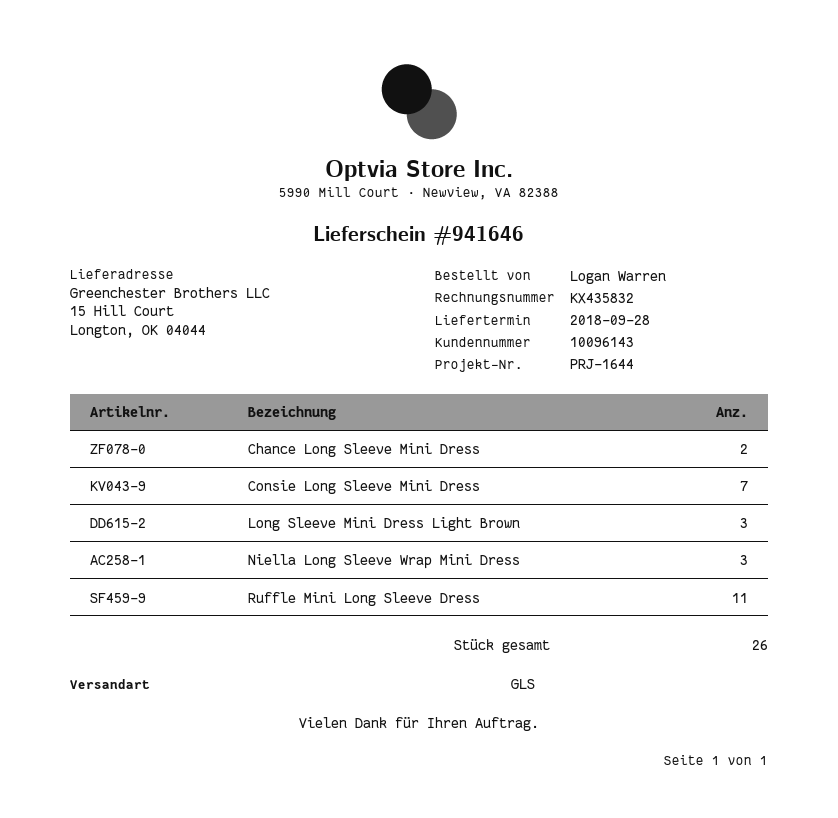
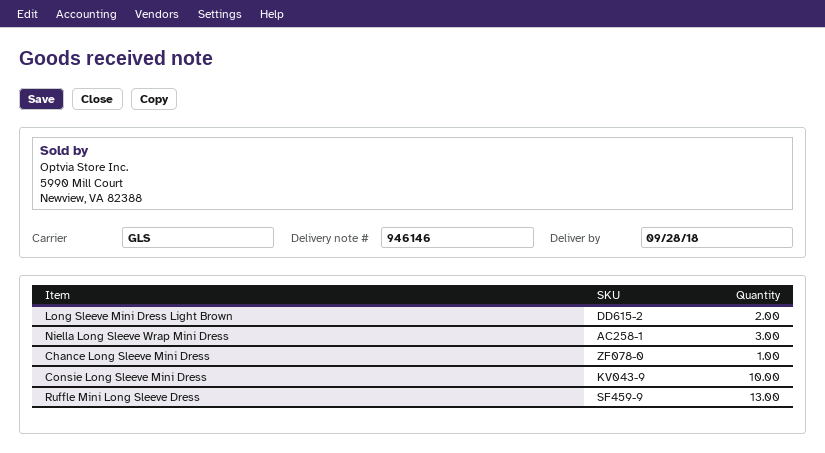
delivery note number: 941646 -> 946146
Chance Long Sleeve Mini Dress: 2 -> 1
Consie Long Sleeve Mini Dress: 7 -> 10
Long Sleeve Mini Dress Light Brown: 3 -> 2
Ruffle Mini Long Sleeve Dress: 11 -> 13

